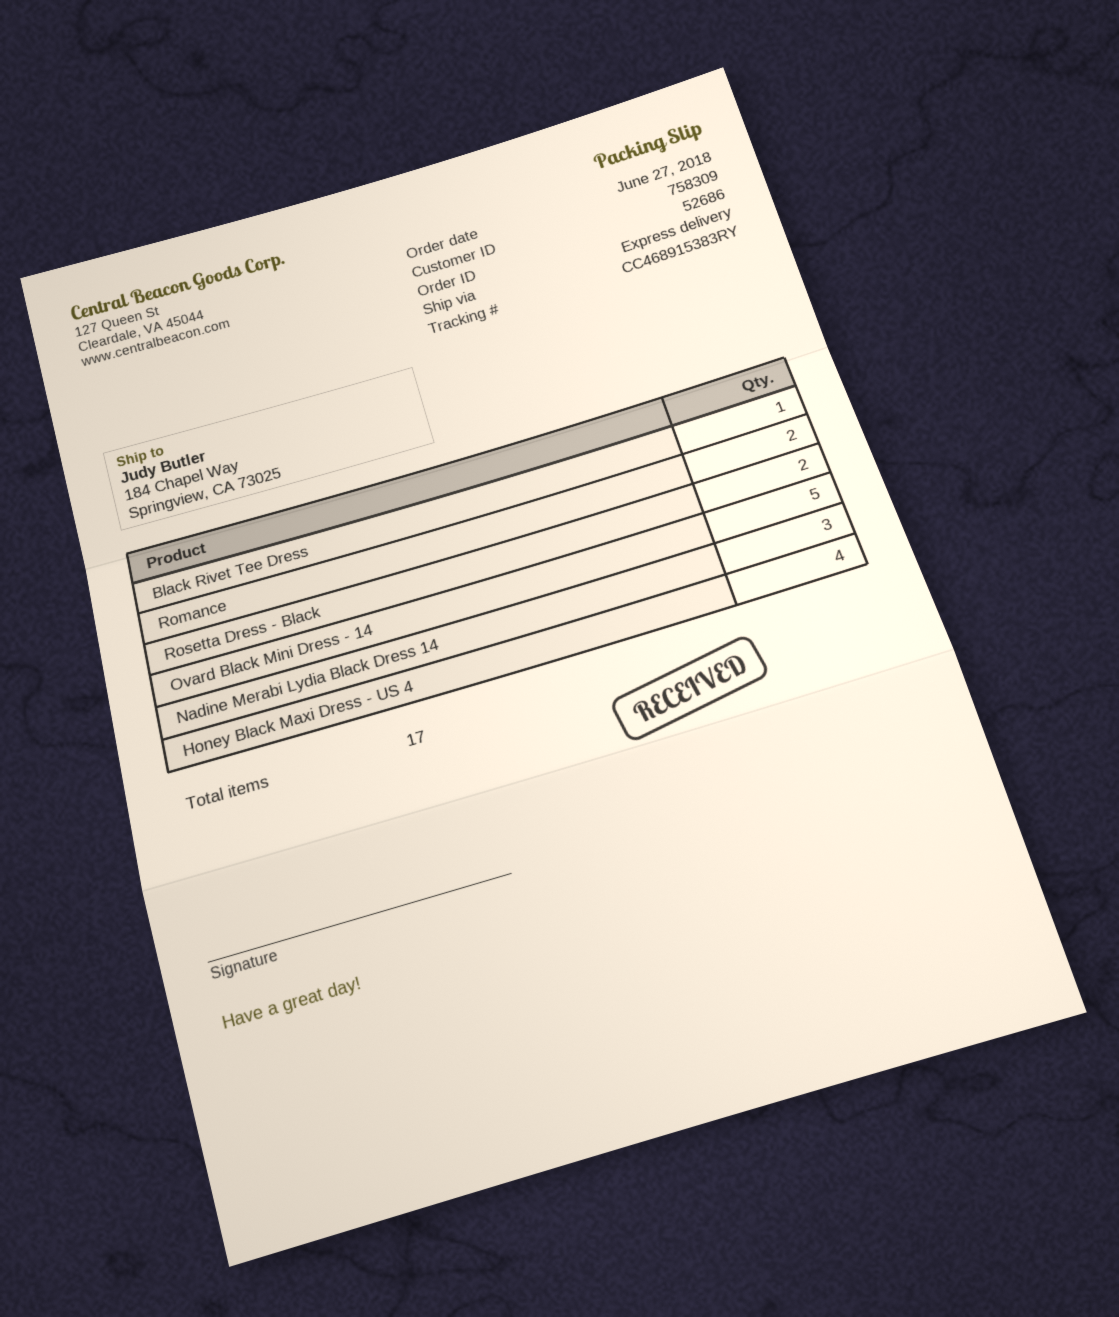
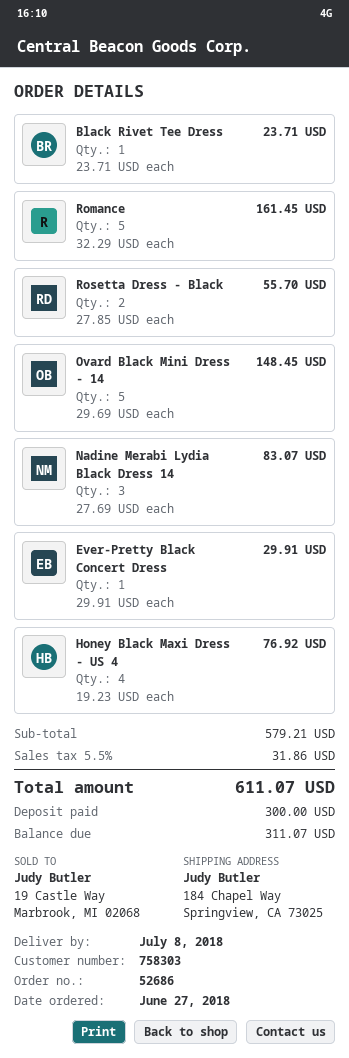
customer number: 758309 -> 758303
Romance: 2 -> 5
Ever-Pretty Black Concert Dress: none -> 1

